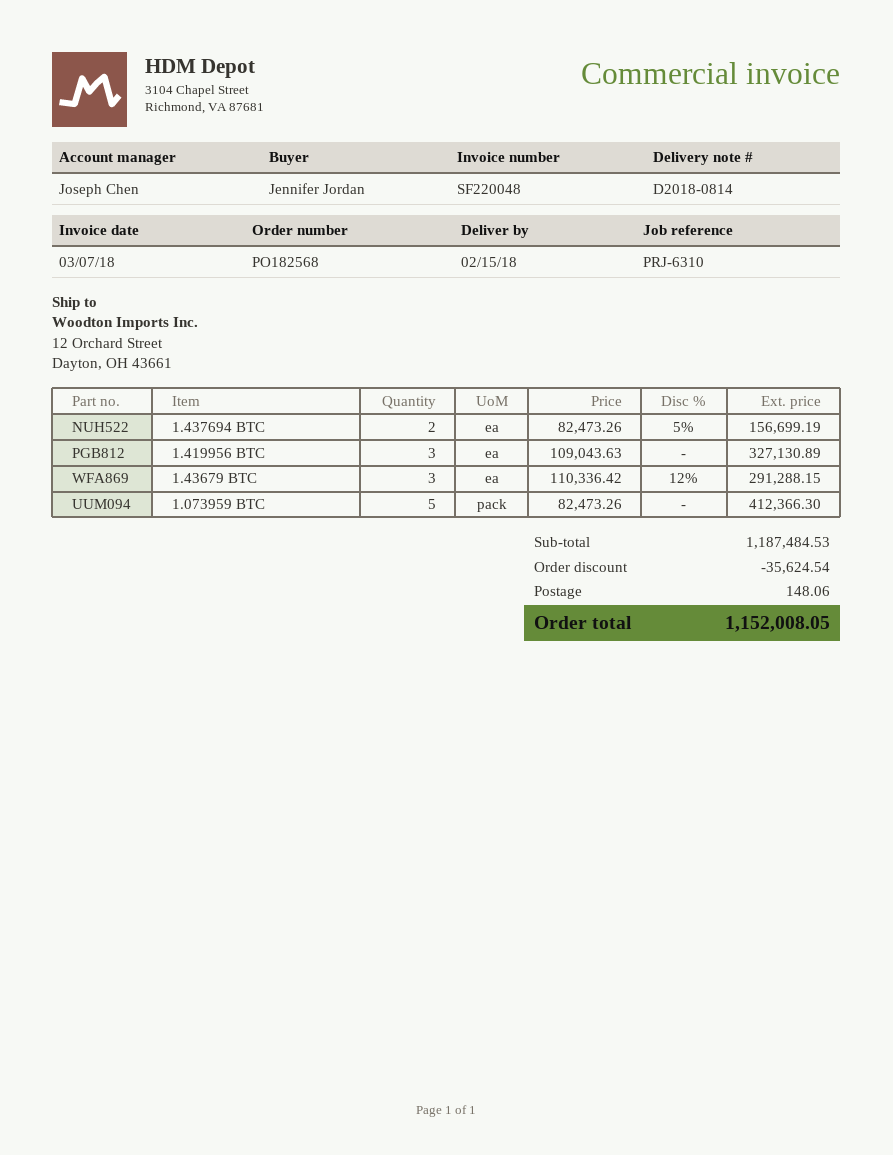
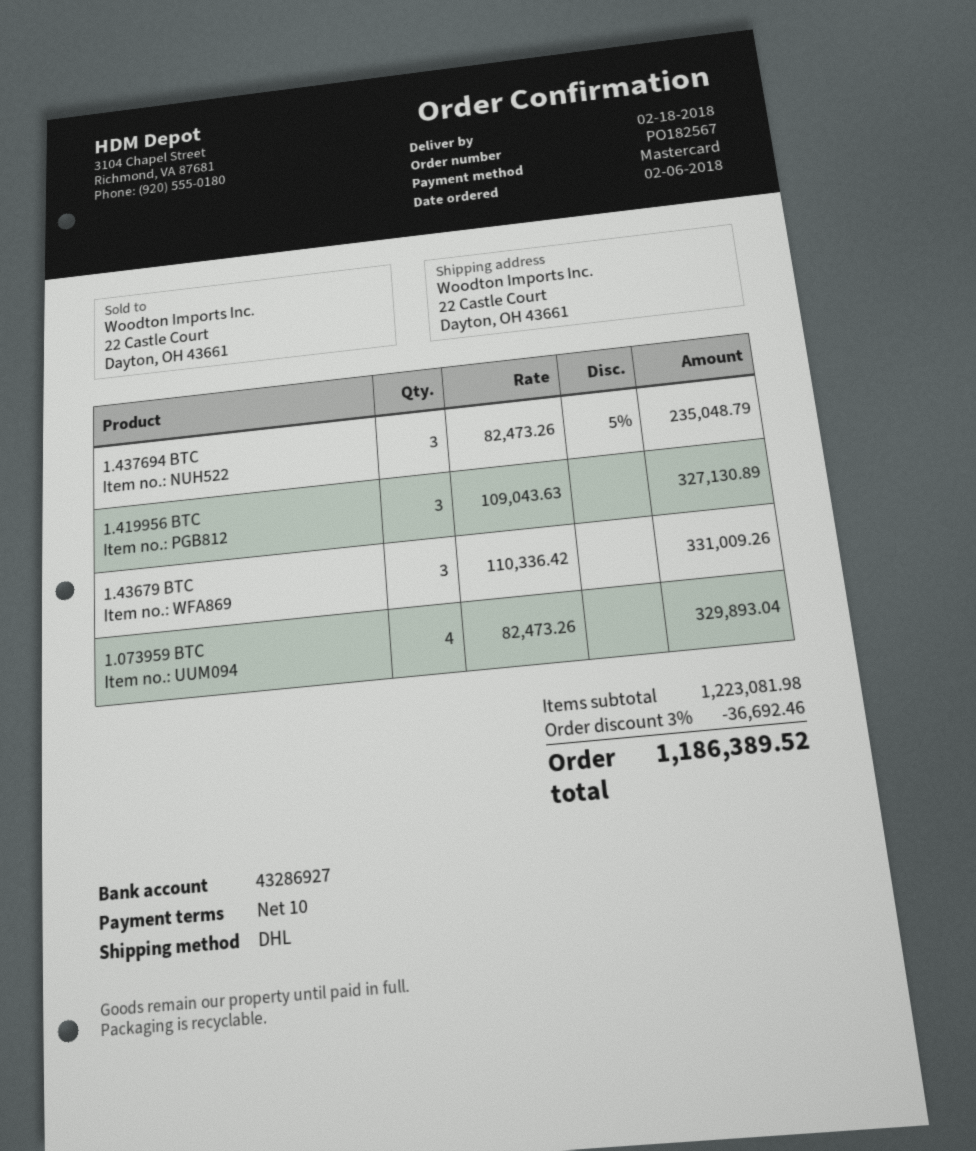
order number: PO182568 -> PO182567
delivery date: 2018-02-15 -> 2018-02-18
ship to: 12 Orchard Street, Dayton, OH 43661 -> 22 Castle Court, Dayton, OH 43661
1.437694 BTC: 2 x 82473.26 - 5% = 156699.19 -> 3 x 82473.26 - 5% = 235048.79
1.43679 BTC: 3 x 110336.42 - 12% = 291288.15 -> 3 x 110336.42 = 331009.26
1.073959 BTC: 5 x 82473.26 = 412366.30 -> 4 x 82473.26 = 329893.04
subtotal: 1187484.53 -> 1223081.98
discount: 35624.54 -> 36692.46
shipping: 148.06 -> none
total: 1152008.05 -> 1186389.52

